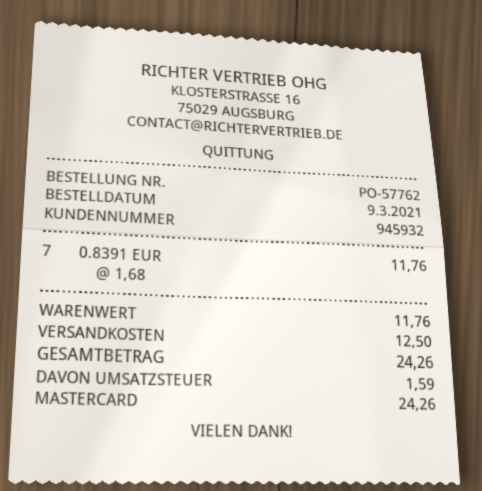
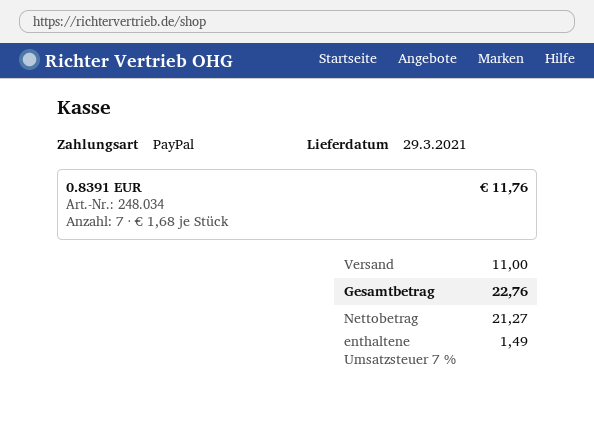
payment method: Mastercard -> PayPal
shipping: 12.50 -> 11.00
tax: 1.59 -> 1.49
total: 24.26 -> 22.76

